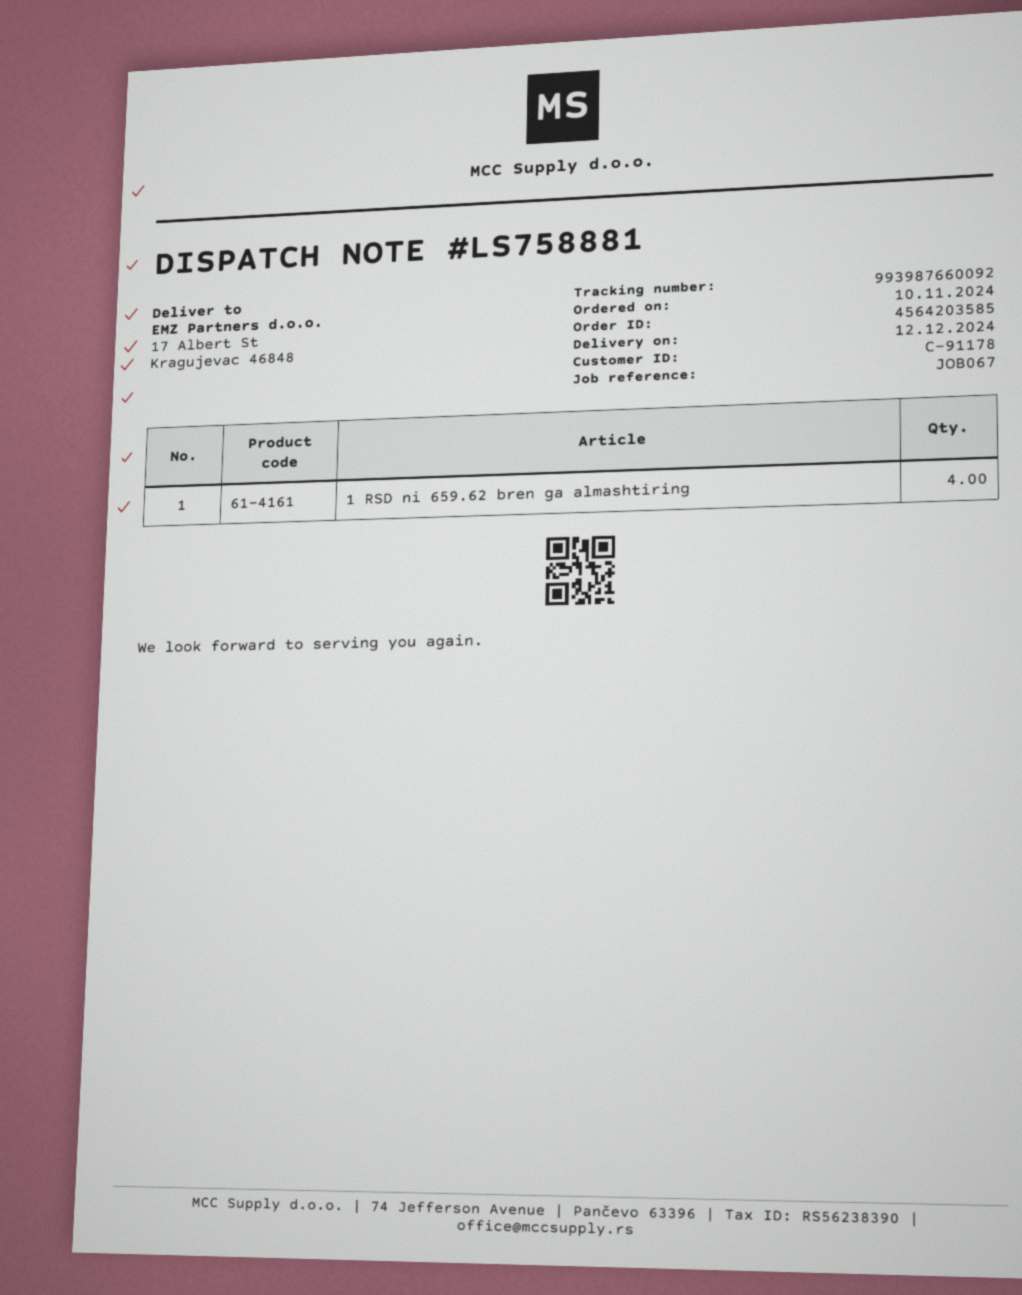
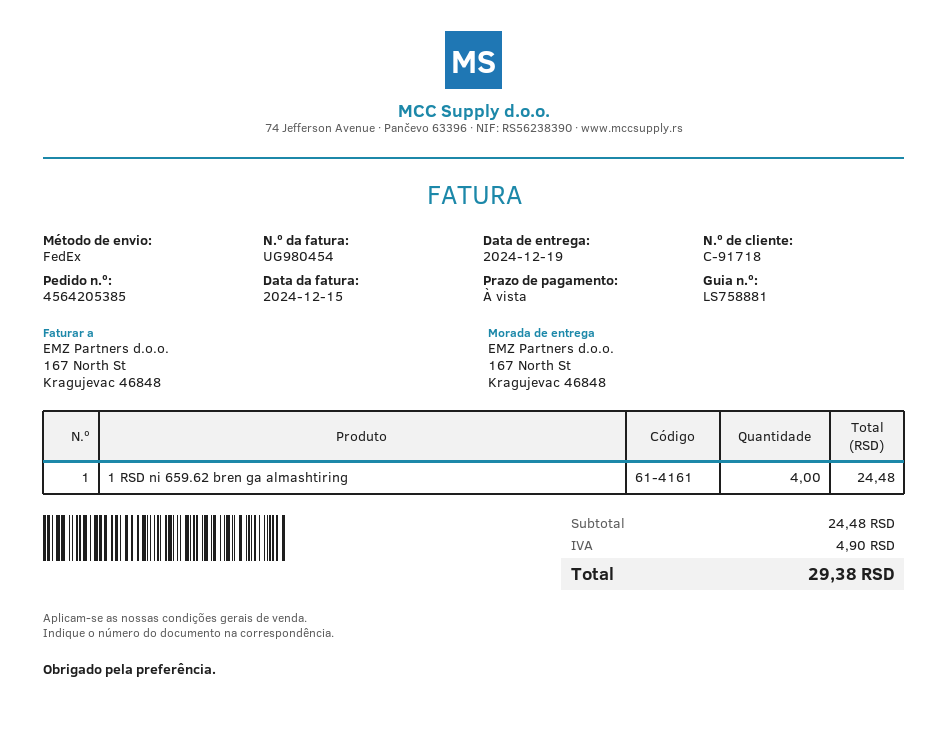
order number: 4564203585 -> 4564205385
delivery date: 2024-12-12 -> 2024-12-19
customer number: C-91178 -> C-91718
ship to: 17 Albert St, Kragujevac 46848 -> 167 North St, Kragujevac 46848

